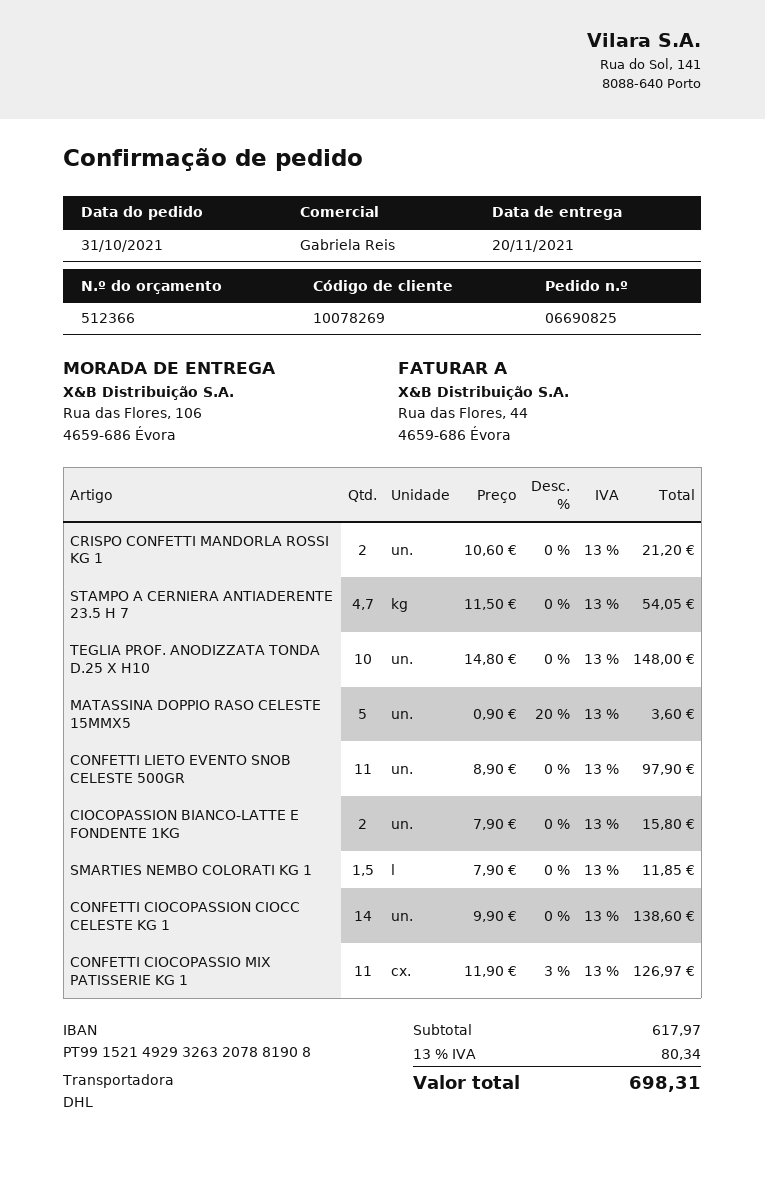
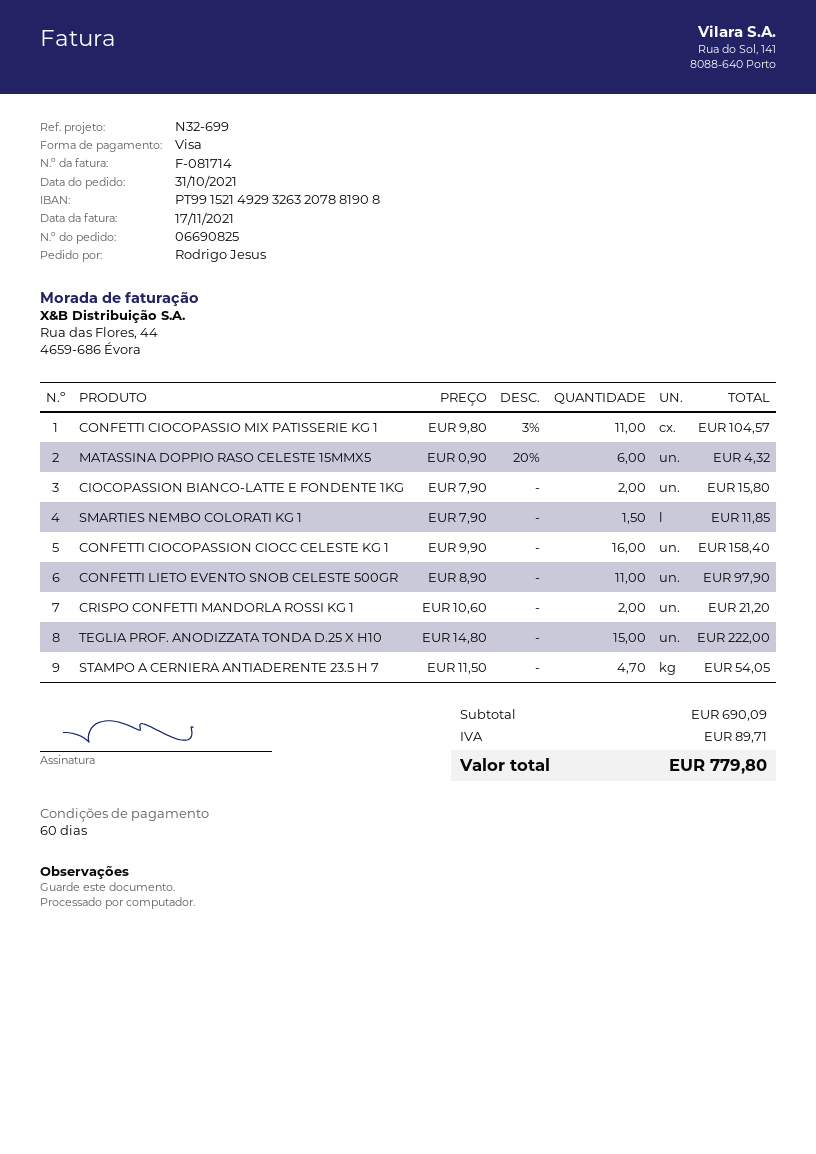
TEGLIA PROF. ANODIZZATA TONDA D.25 X H10: 10 x 14.80 = 148.00 -> 15 x 14.80 = 222.00
MATASSINA DOPPIO RASO CELESTE 15MMX5: 5 x 0.90 - 20% = 3.60 -> 6 x 0.90 - 20% = 4.32
CONFETTI CIOCOPASSION CIOCC CELESTE KG 1: 14 x 9.90 = 138.60 -> 16 x 9.90 = 158.40
CONFETTI CIOCOPASSIO MIX PATISSERIE KG 1: 11 x 11.90 - 3% = 126.97 -> 11 x 9.80 - 3% = 104.57
subtotal: 617.97 -> 690.09
tax: 80.34 -> 89.71
total: 698.31 -> 779.80

